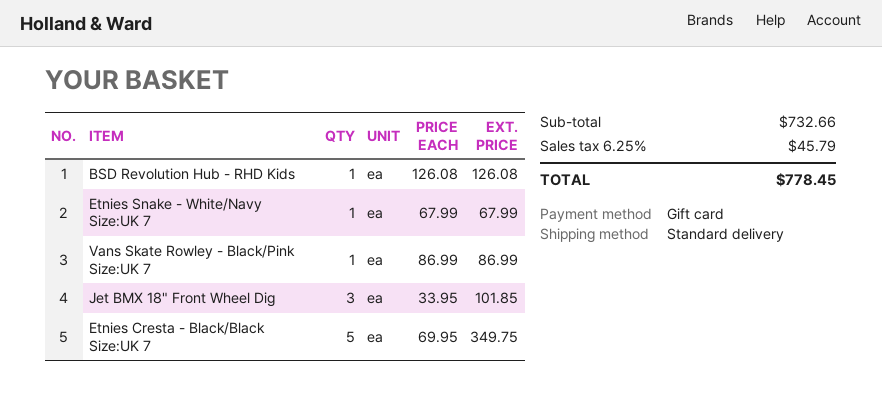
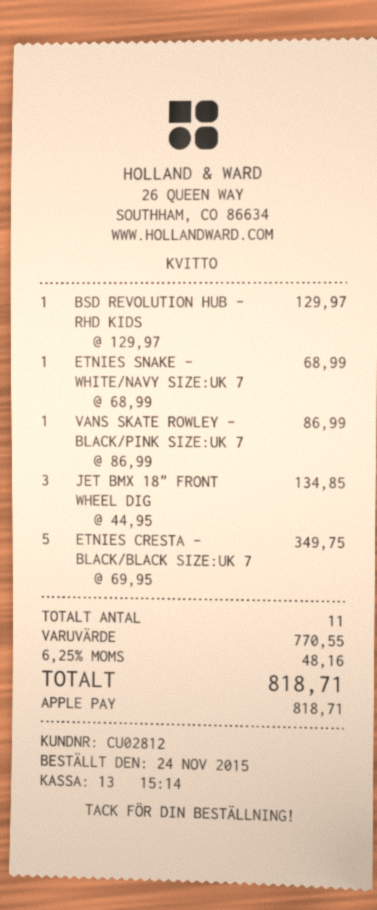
payment method: gift card -> Apple Pay
BSD Revolution Hub - RHD Kids: 1 x 126.08 = 126.08 -> 1 x 129.97 = 129.97
Etnies Snake - White/Navy Size:UK 7: 1 x 67.99 = 67.99 -> 1 x 68.99 = 68.99
Jet BMX 18" Front Wheel Dig: 3 x 33.95 = 101.85 -> 3 x 44.95 = 134.85
subtotal: 732.66 -> 770.55
tax: 6.25% = 45.79 -> 6.25% = 48.16
total: 778.45 -> 818.71

